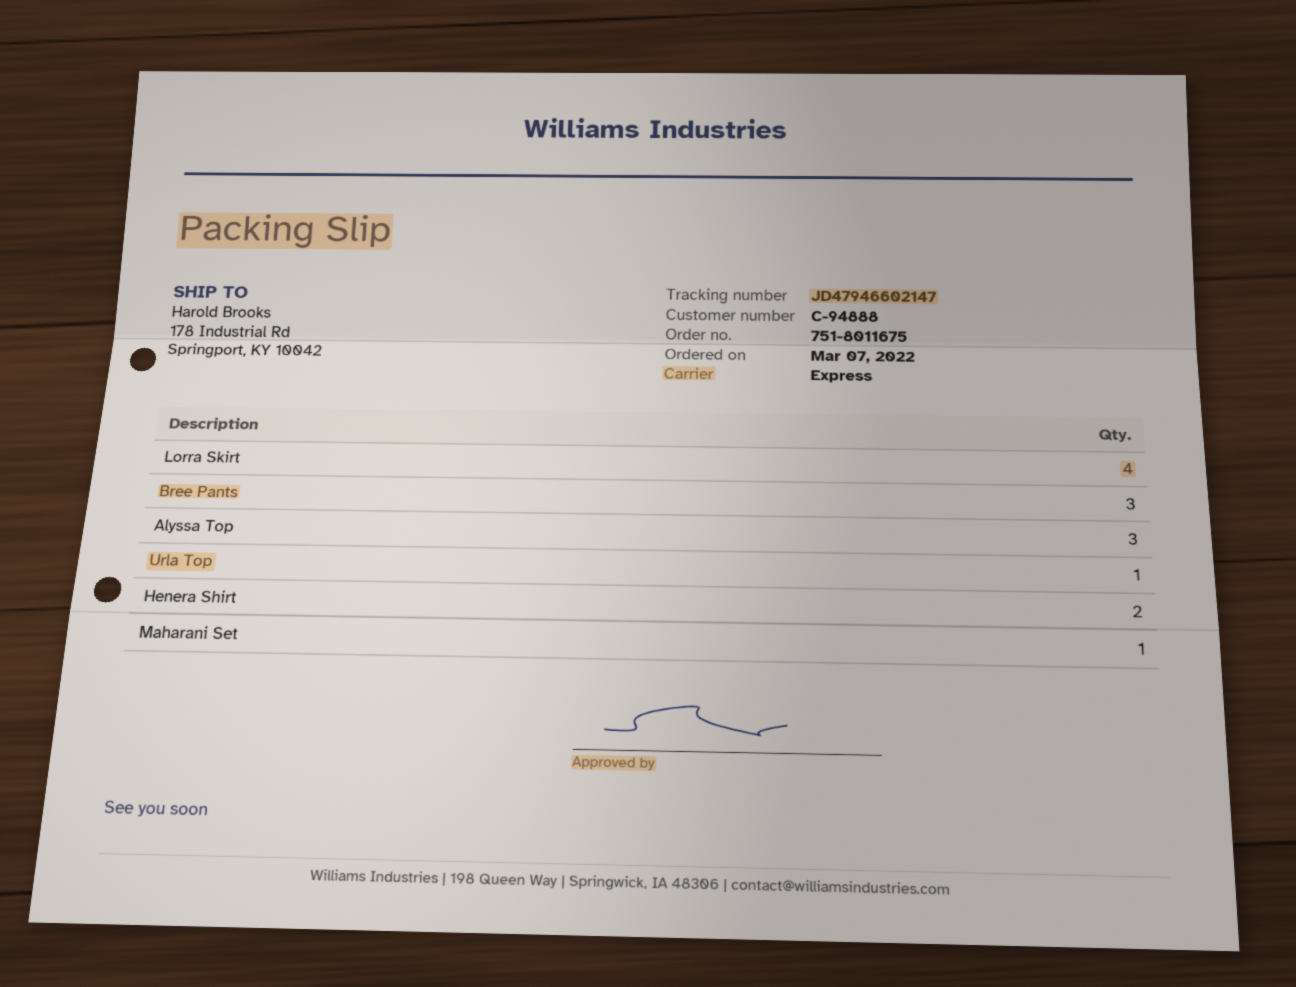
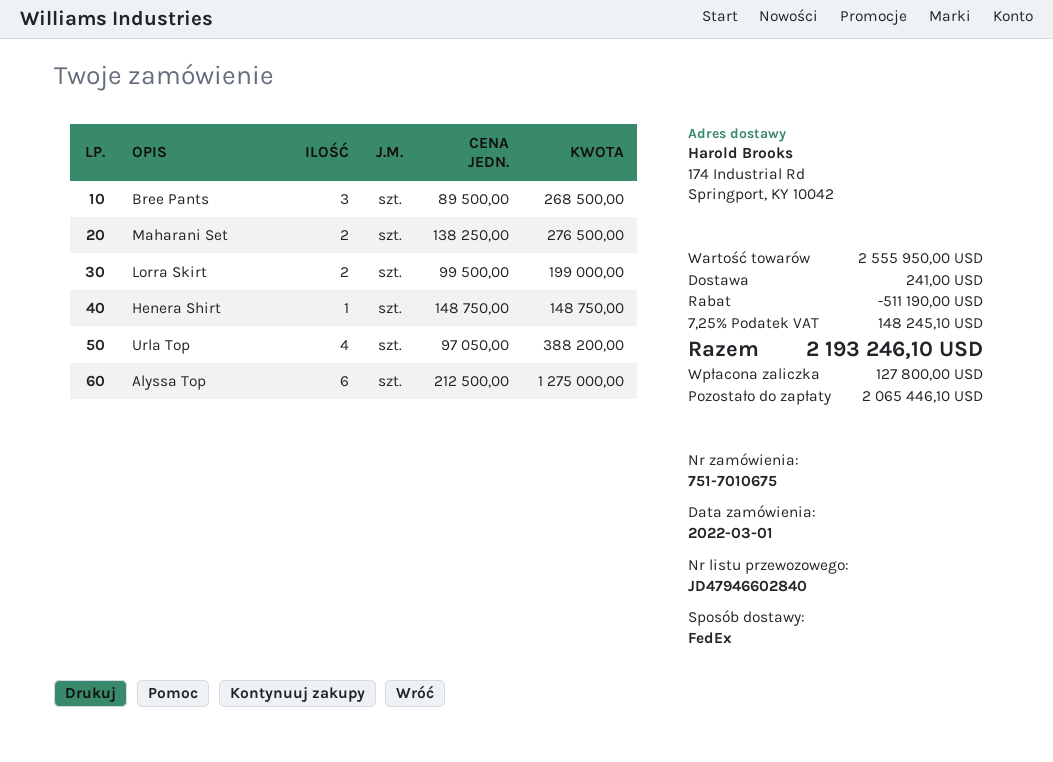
order number: 751-8011675 -> 751-7010675
order date: 2022-03-07 -> 2022-03-01
shipping method: express -> FedEx
tracking number: JD47946602147 -> JD47946602840
ship to: 178 Industrial Rd, Springport, KY 10042 -> 174 Industrial Rd, Springport, KY 10042
Lorra Skirt: 4 -> 2
Alyssa Top: 3 -> 6
Urla Top: 1 -> 4
Henera Shirt: 2 -> 1
Maharani Set: 1 -> 2

